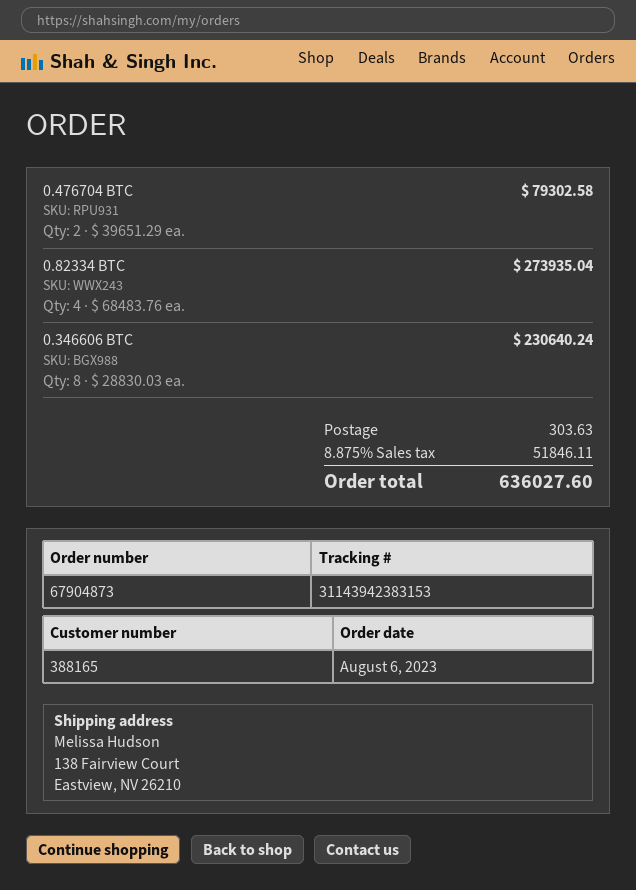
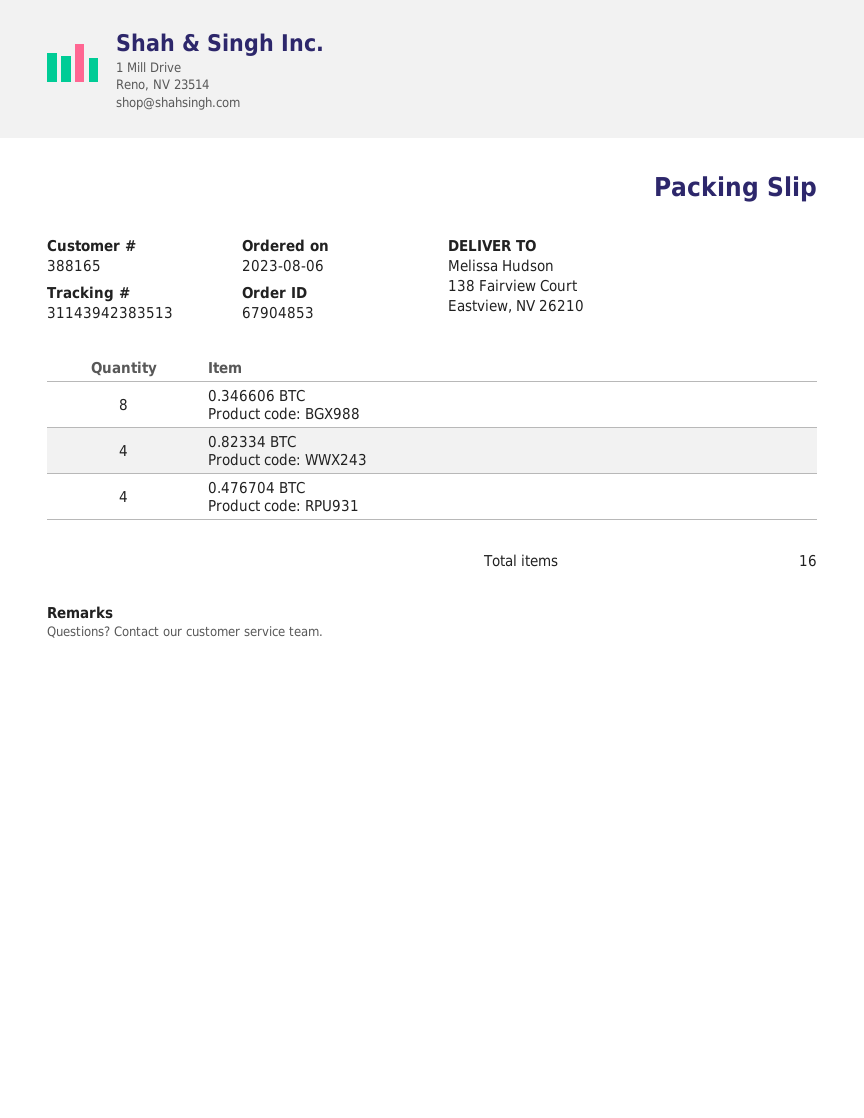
order number: 67904873 -> 67904853
tracking number: 31143942383153 -> 31143942383513
0.476704 BTC: 2 -> 4

